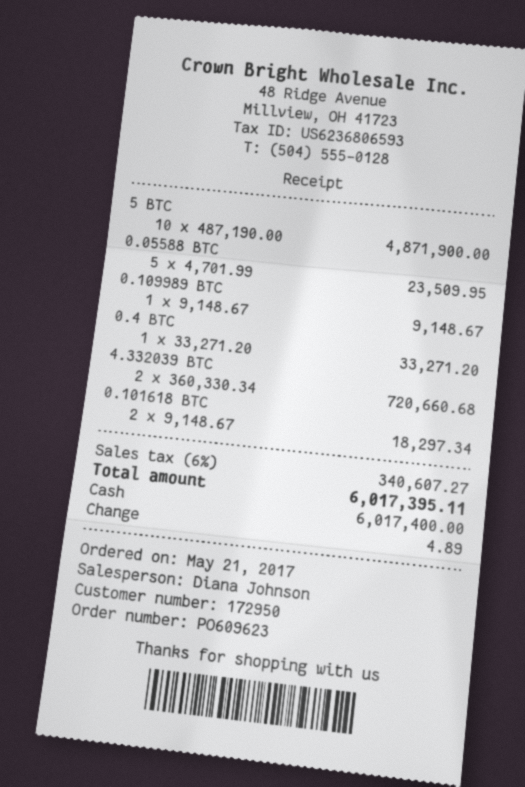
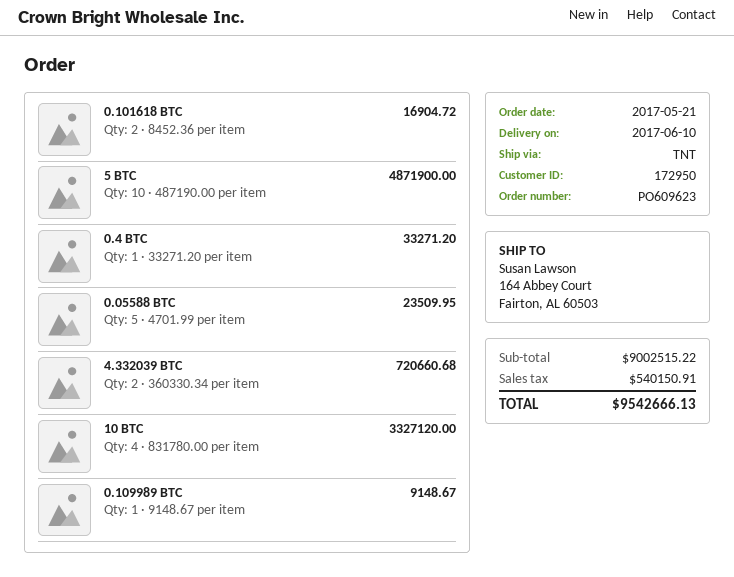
0.101618 BTC: 2 x 9148.67 = 18297.34 -> 2 x 8452.36 = 16904.72
10 BTC: none -> 4 x 831780.00 = 3327120.00
tax: 340607.27 -> 540150.91
total: 6017395.11 -> 9542666.13

